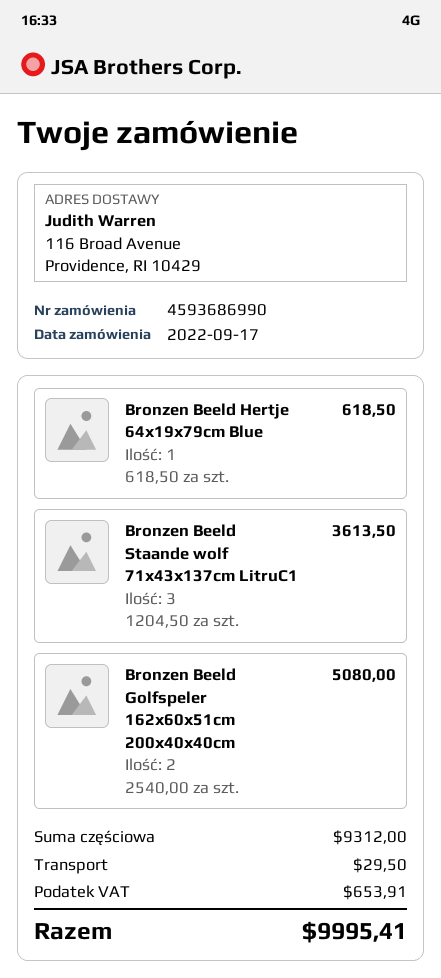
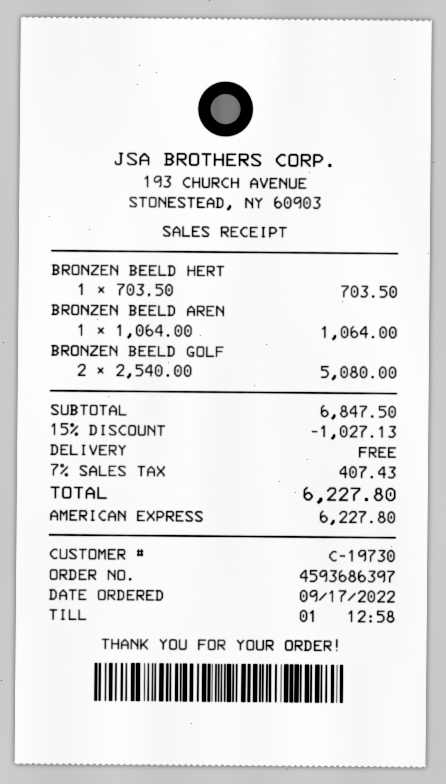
order number: 4593686990 -> 4593686397
Bronzen Beeld Hertje 64x19x79cm Blue: 1 x 618.50 = 618.50 -> 1 x 703.50 = 703.50
Bronzen Beeld Staande wolf 71x43x137cm LitruC1: 3 x 1204.50 = 3613.50 -> none
BRONZEN BEELD AREN: none -> 1 x 1064.00 = 1064.00
subtotal: 9312.00 -> 6847.50
discount: none -> 15% = 1027.13
shipping: 29.50 -> 0.00
tax: 653.91 -> 407.43
total: 9995.41 -> 6227.80

